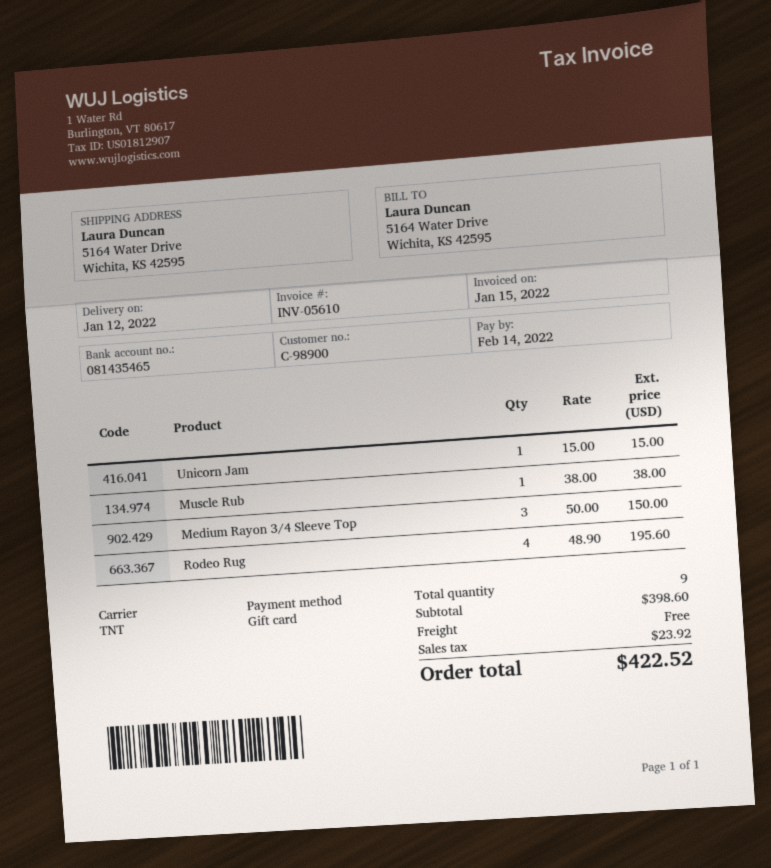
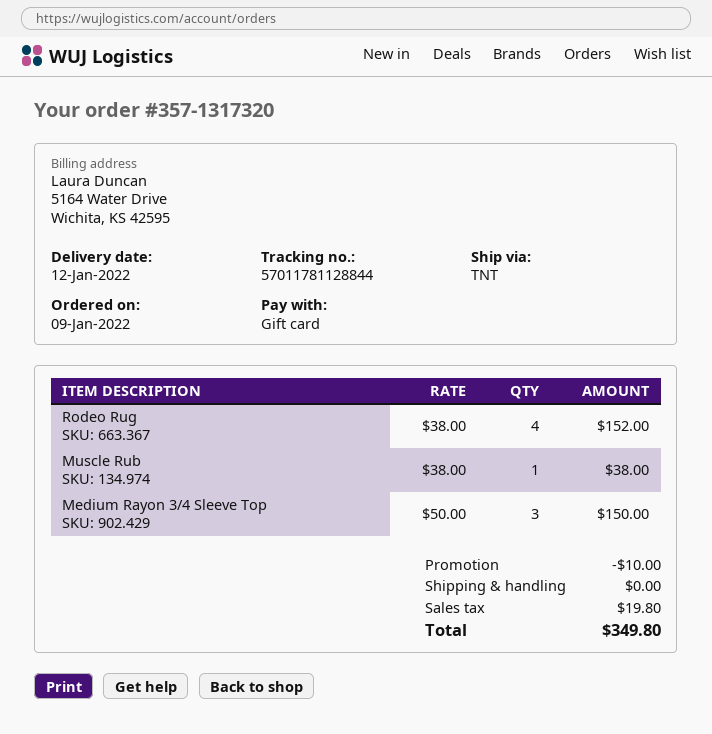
Unicorn Jam: 1 x 15.00 = 15.00 -> none
Rodeo Rug: 4 x 48.90 = 195.60 -> 4 x 38.00 = 152.00
discount: none -> 10.00
tax: 23.92 -> 19.80
total: 422.52 -> 349.80

